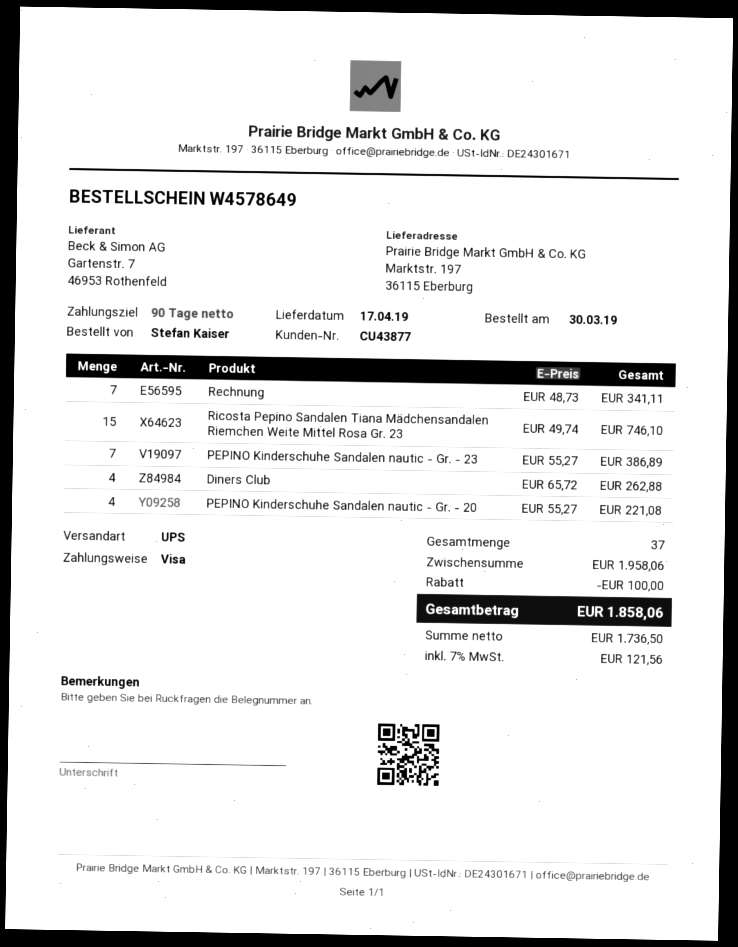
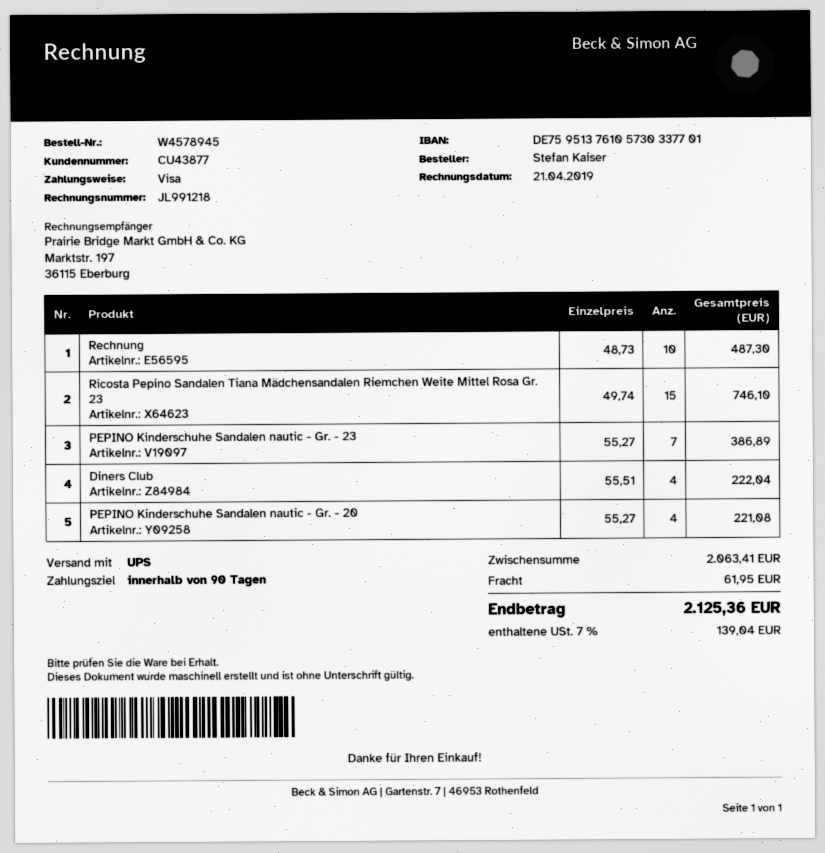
order number: W4578649 -> W4578945
Rechnung: 7 x 48.73 = 341.11 -> 10 x 48.73 = 487.30
Diners Club: 4 x 65.72 = 262.88 -> 4 x 55.51 = 222.04
subtotal: 1958.06 -> 2063.41
discount: 100.00 -> none
shipping: none -> 61.95
tax: 7% = 121.56 -> 7% = 139.04
total: 1858.06 -> 2125.36

